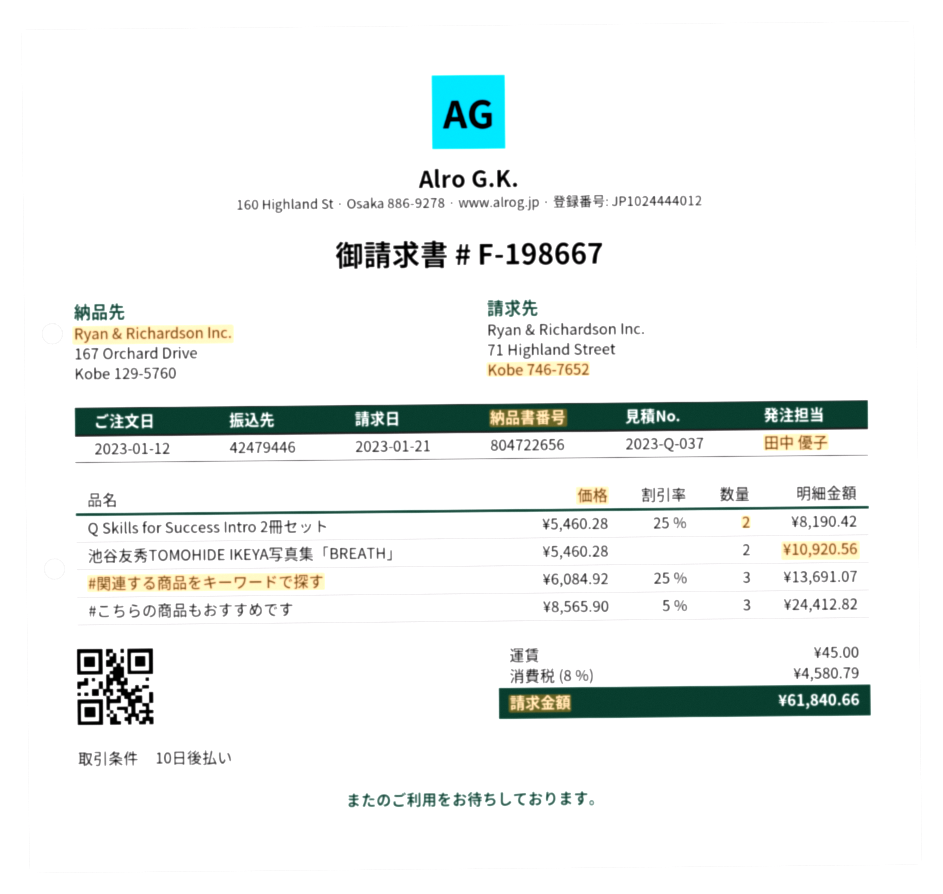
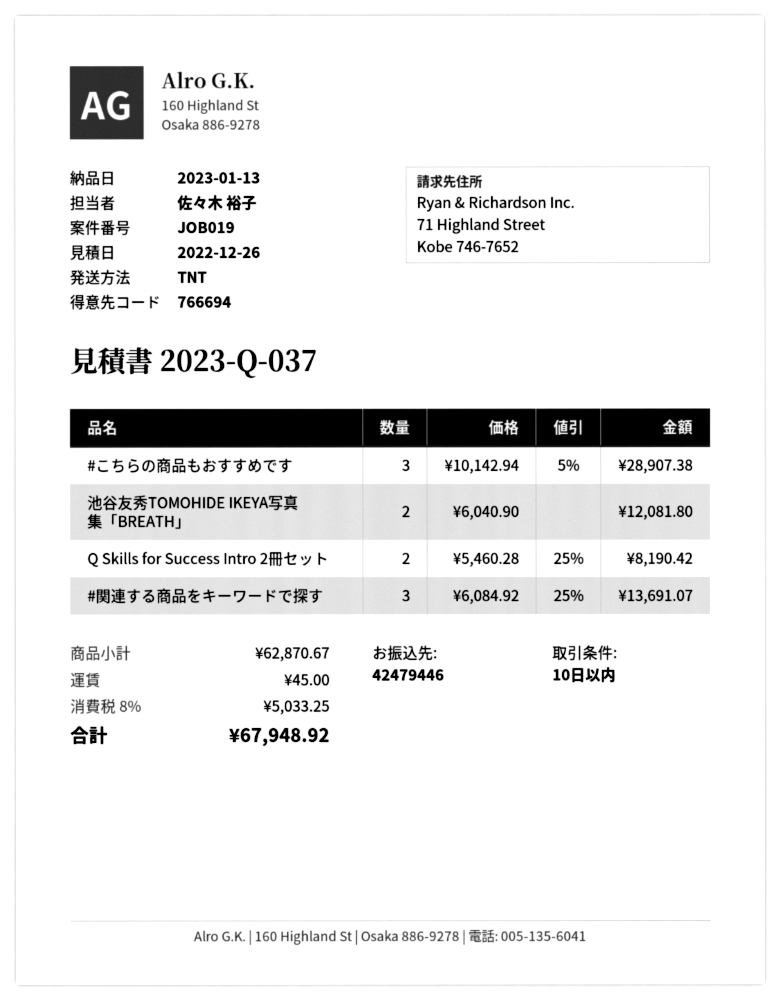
池谷友秀TOMOHIDE IKEYA写真集「BREATH」: 2 x 5460.28 = 10920.56 -> 2 x 6040.90 = 12081.80
#こちらの商品もおすすめです: 3 x 8565.90 - 5% = 24412.82 -> 3 x 10142.94 - 5% = 28907.38
tax: 8% = 4580.79 -> 8% = 5033.25
total: 61840.66 -> 67948.92

